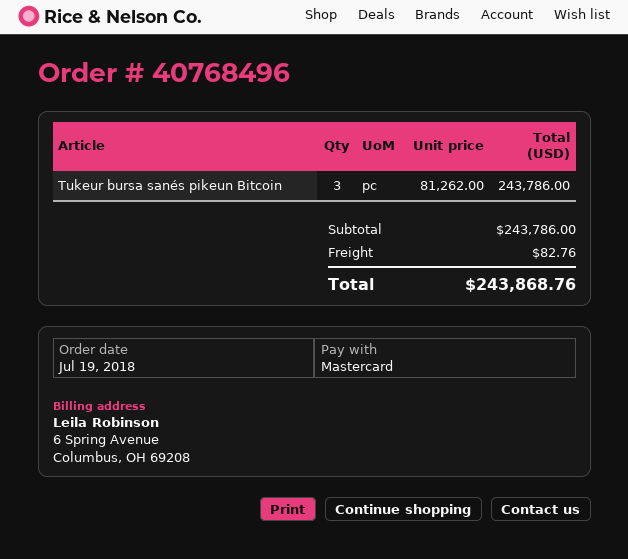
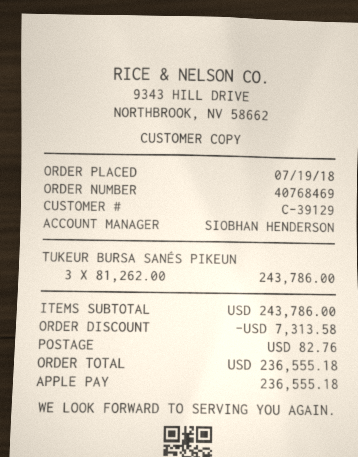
order number: 40768496 -> 40768469
payment method: Mastercard -> Apple Pay
discount: none -> 7313.58
total: 243868.76 -> 236555.18

